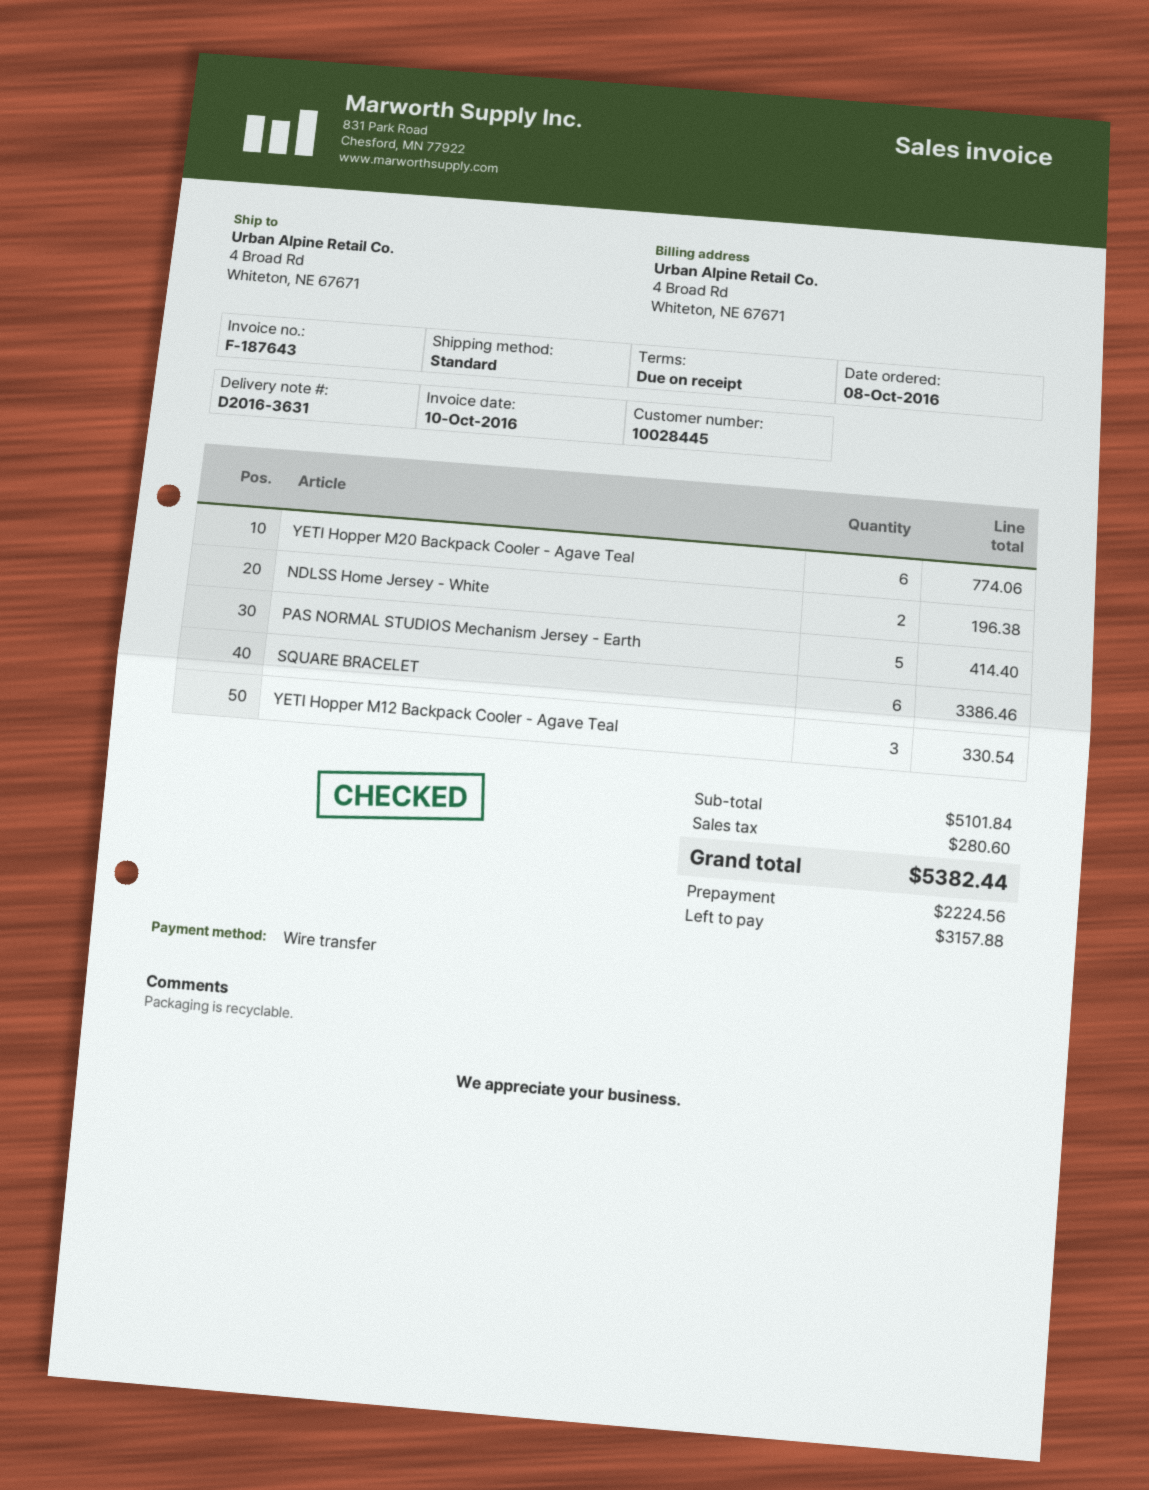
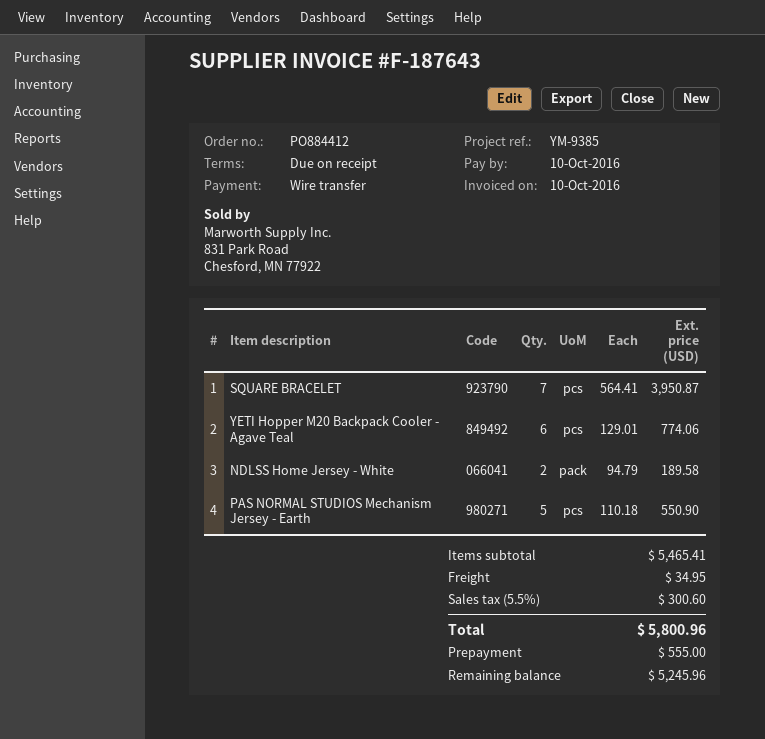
NDLSS Home Jersey - White: 2 for 196.38 -> 2 for 189.58
PAS NORMAL STUDIOS Mechanism Jersey - Earth: 5 for 414.40 -> 5 for 550.90
SQUARE BRACELET: 6 for 3386.46 -> 7 for 3950.87
YETI Hopper M12 Backpack Cooler - Agave Teal: 3 for 330.54 -> none
subtotal: 5101.84 -> 5465.41
shipping: none -> 34.95
tax: 280.60 -> 300.60
total: 5382.44 -> 5800.96
deposit: 2224.56 -> 555.00
balance: 3157.88 -> 5245.96

